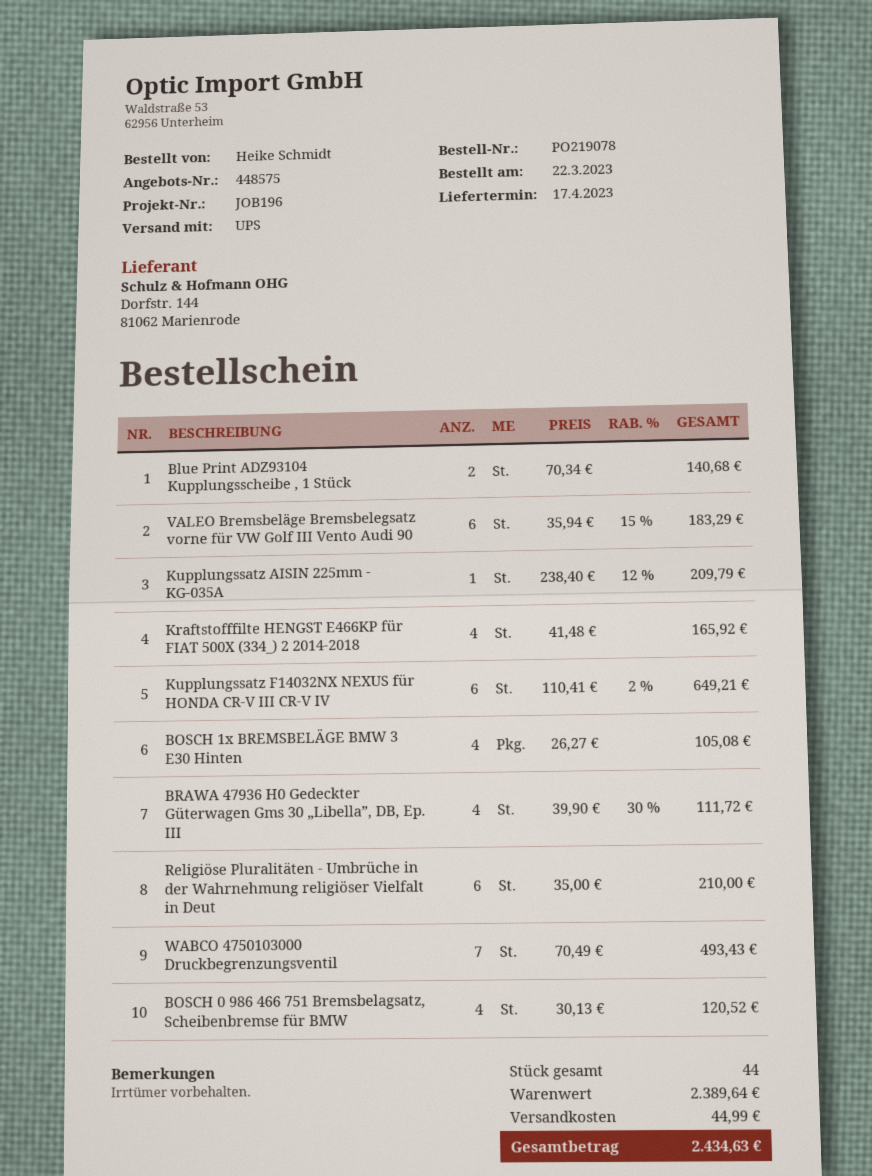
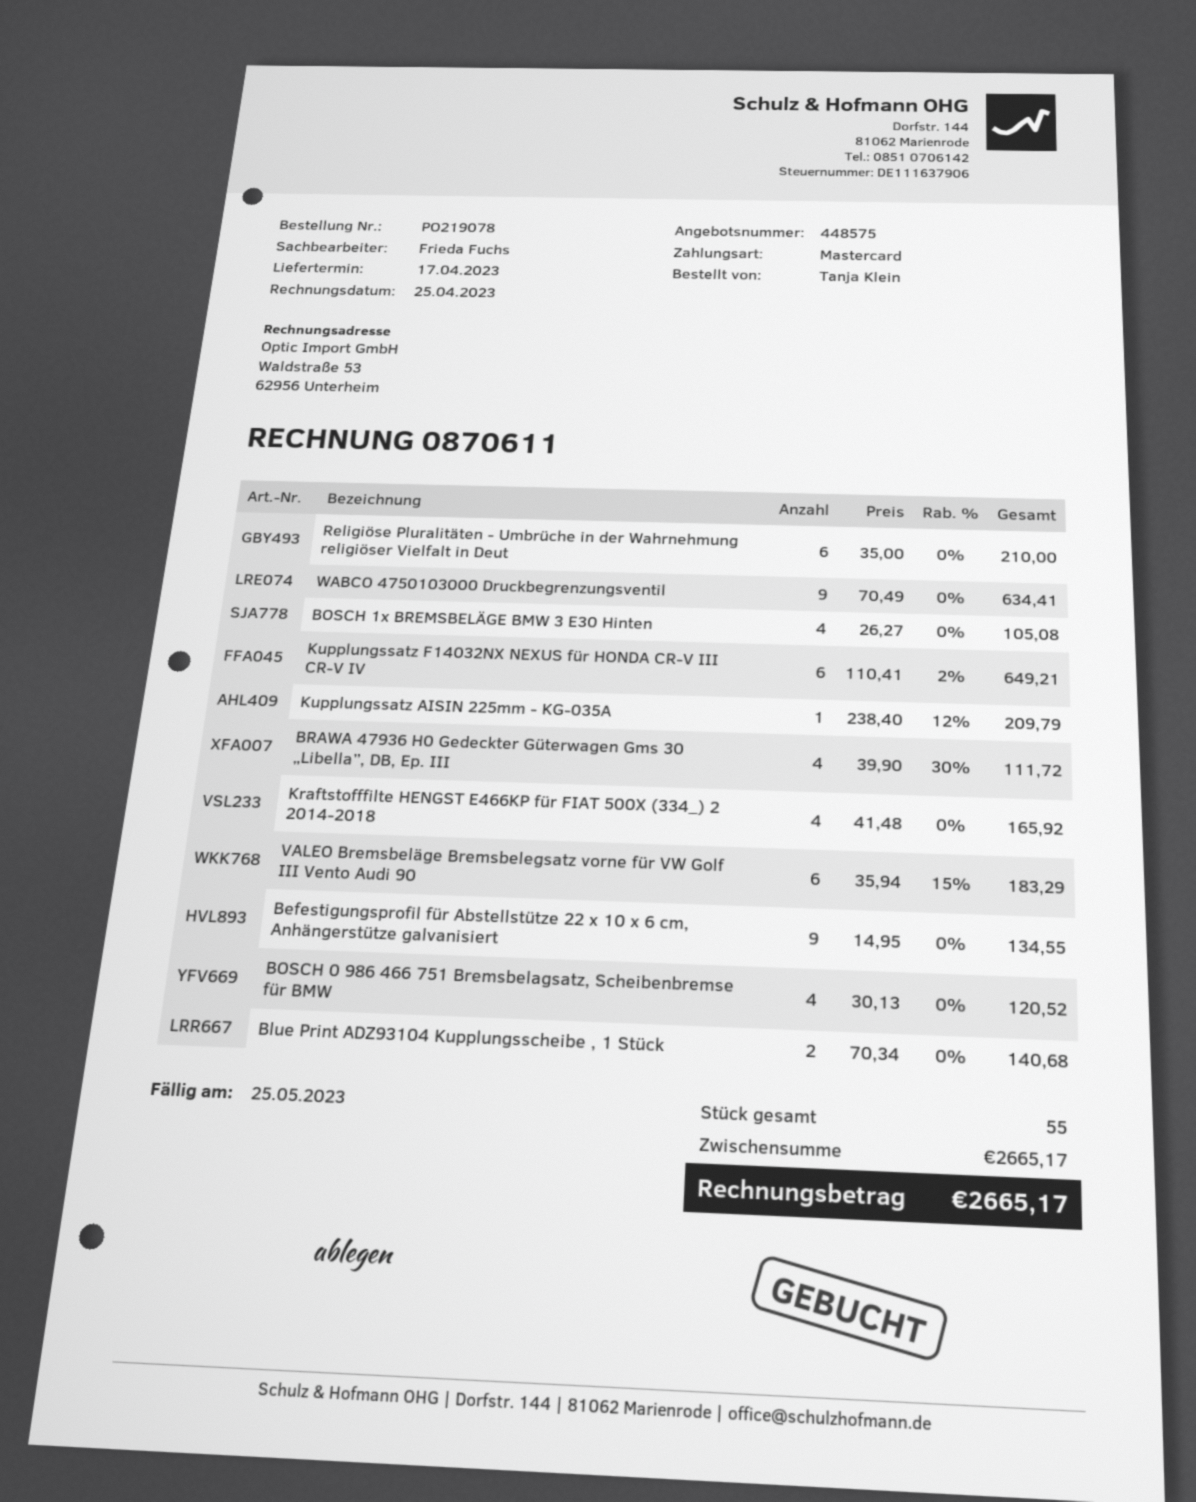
ordered by: Heike Schmidt -> Tanja Klein
WABCO 4750103000 Druckbegrenzungsventil: 7 x 70.49 = 493.43 -> 9 x 70.49 = 634.41
Befestigungsprofil für Abstellstütze 22 x 10 x 6 cm, Anhängerstütze galvanisiert: none -> 9 x 14.95 = 134.55
total quantity: 44 -> 55
subtotal: 2389.64 -> 2665.17
shipping: 44.99 -> none
total: 2434.63 -> 2665.17

